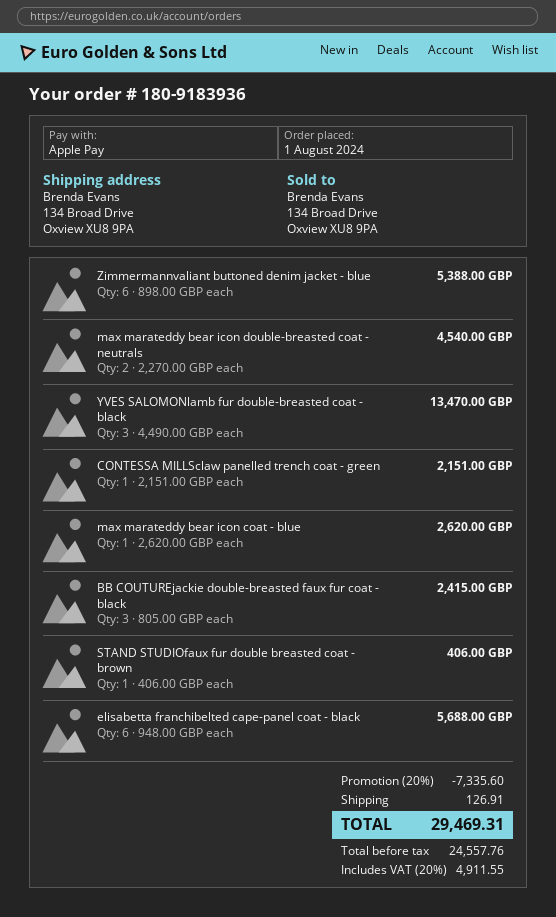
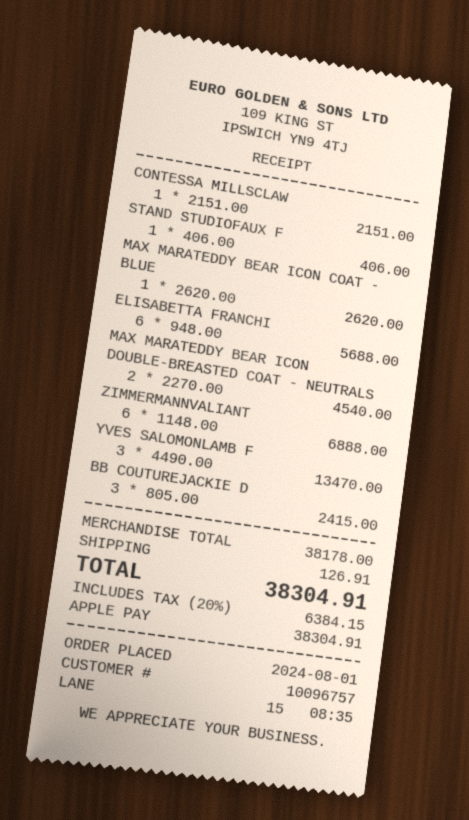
Zimmermannvaliant buttoned denim jacket - blue: 6 x 898.00 = 5388.00 -> 6 x 1148.00 = 6888.00
discount: 20% = 7335.60 -> none
tax: 20% = 4911.55 -> 20% = 6384.15
total: 29469.31 -> 38304.91

